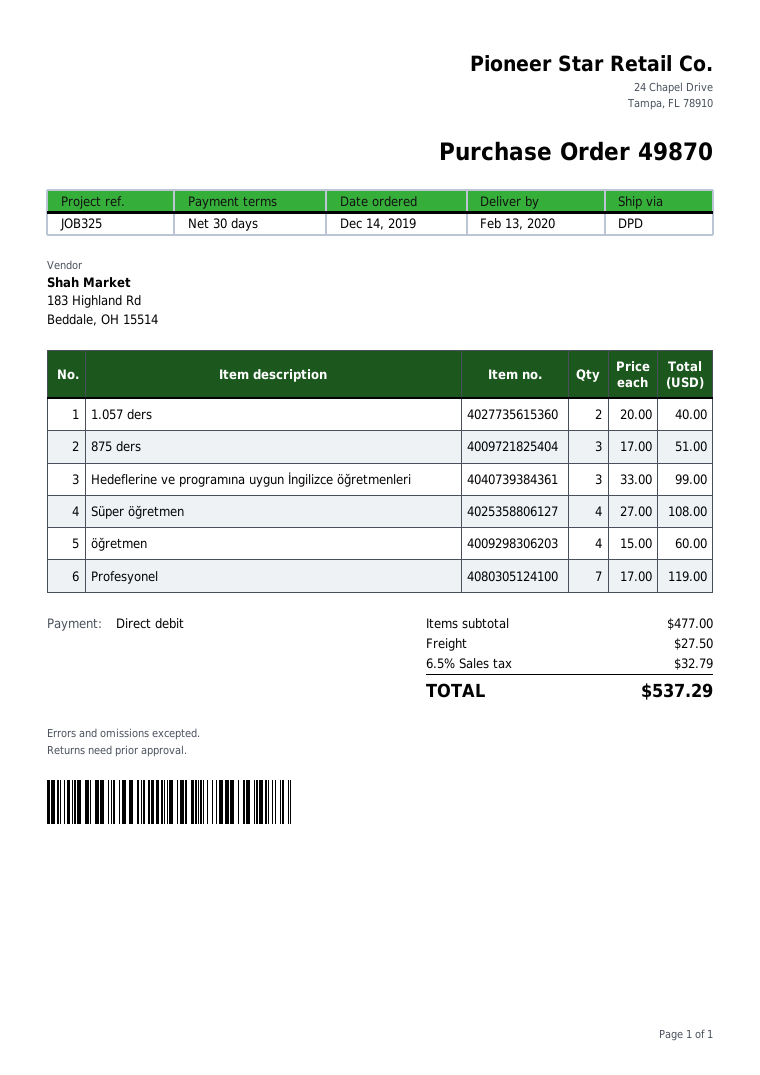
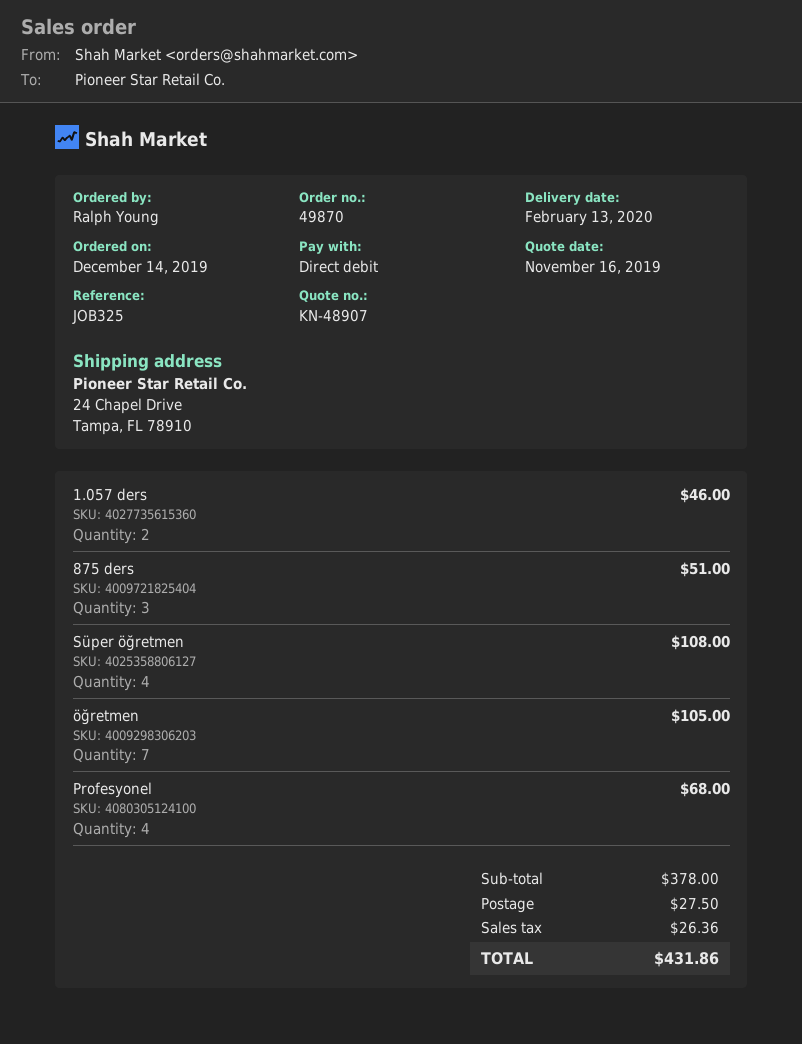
1.057 ders: 2 for 40.00 -> 2 for 46.00
Hedeflerine ve programına uygun İngilizce öğretmenleri: 3 for 99.00 -> none
öğretmen: 4 for 60.00 -> 7 for 105.00
Profesyonel: 7 for 119.00 -> 4 for 68.00
subtotal: 477.00 -> 378.00
tax: 32.79 -> 26.36
total: 537.29 -> 431.86

